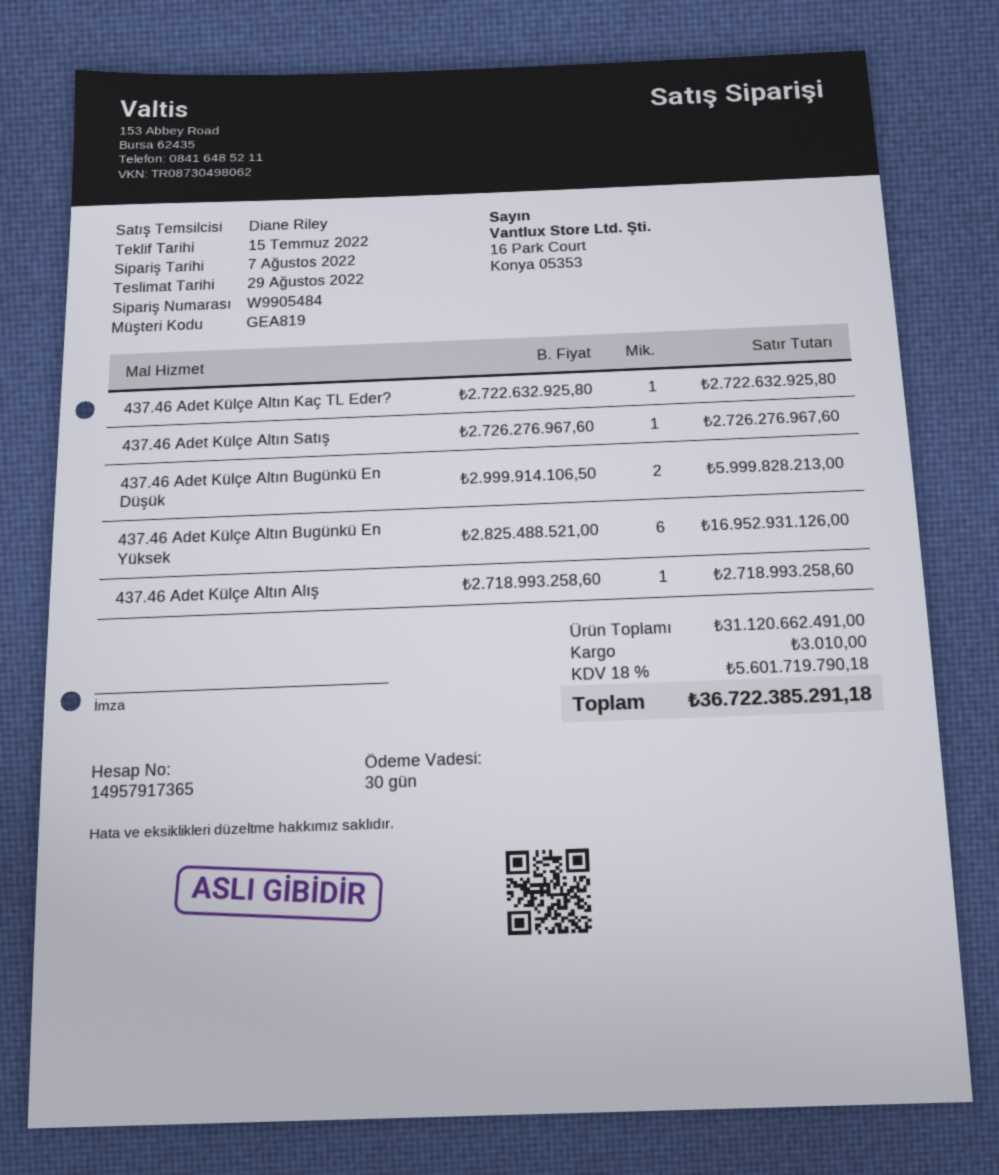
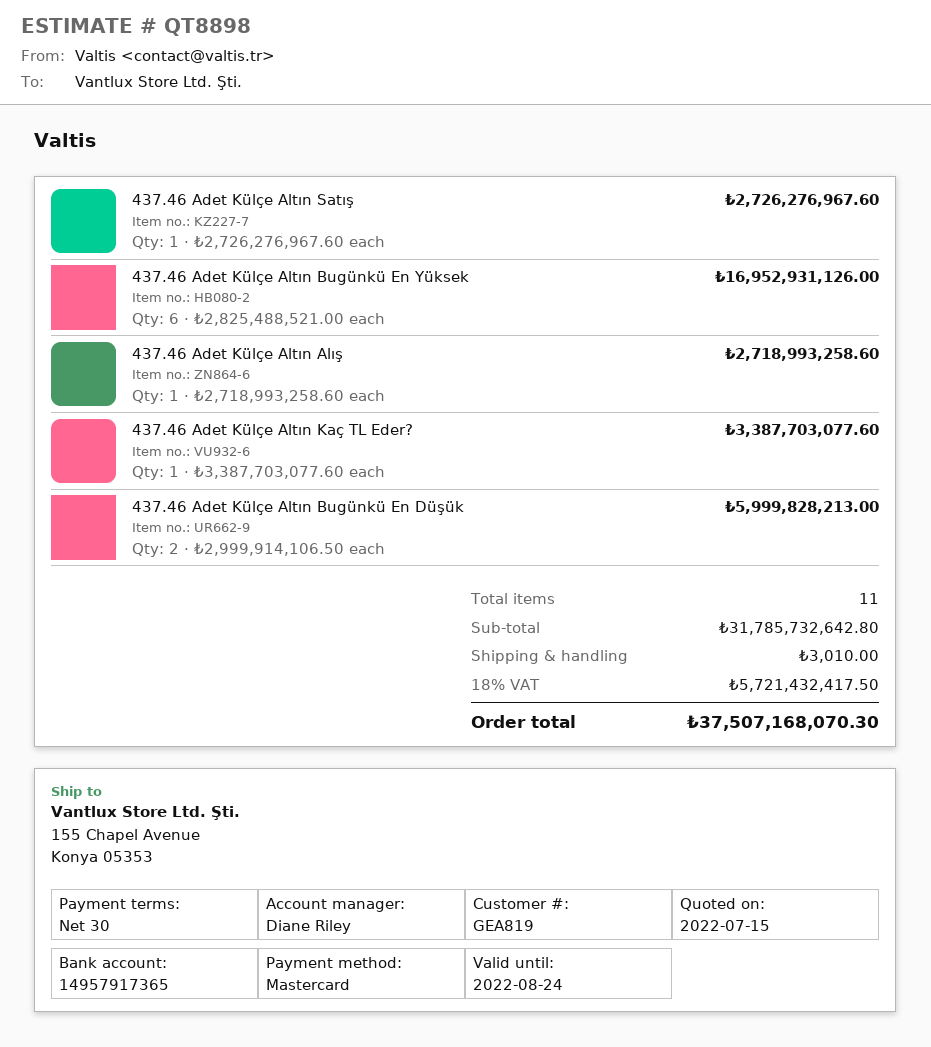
437.46 Adet Külçe Altın Kaç TL Eder?: 1 x 2722632925.80 = 2722632925.80 -> 1 x 3387703077.60 = 3387703077.60
subtotal: 31120662491.00 -> 31785732642.80
tax: 18% = 5601719790.18 -> 18% = 5721432417.50
total: 36722385291.18 -> 37507168070.30

